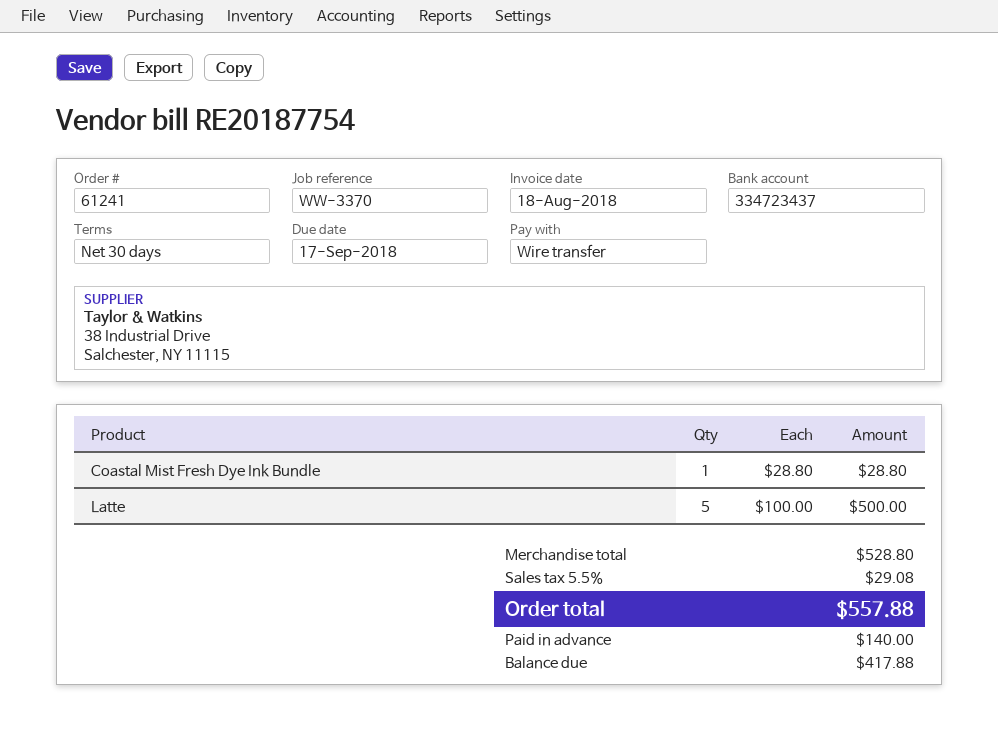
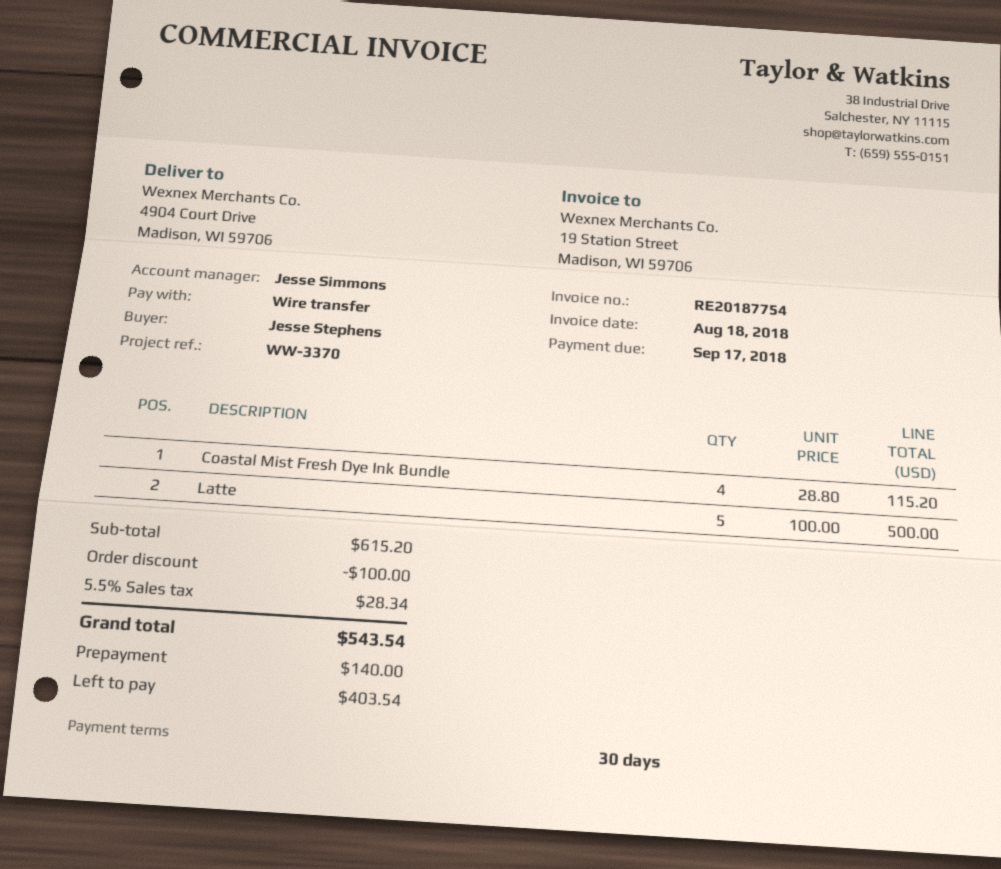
Coastal Mist Fresh Dye Ink Bundle: 1 x 28.80 = 28.80 -> 4 x 28.80 = 115.20
subtotal: 528.80 -> 615.20
discount: none -> 100.00
tax: 5.5% = 29.08 -> 5.5% = 28.34
total: 557.88 -> 543.54
balance: 417.88 -> 403.54

